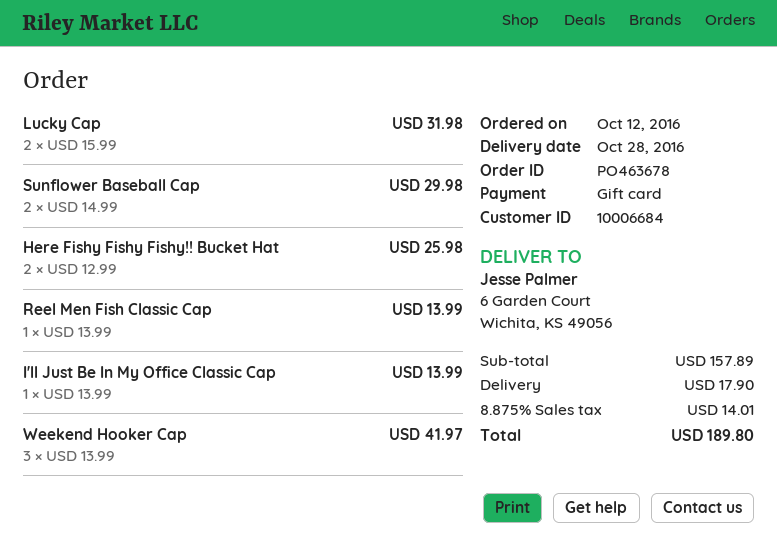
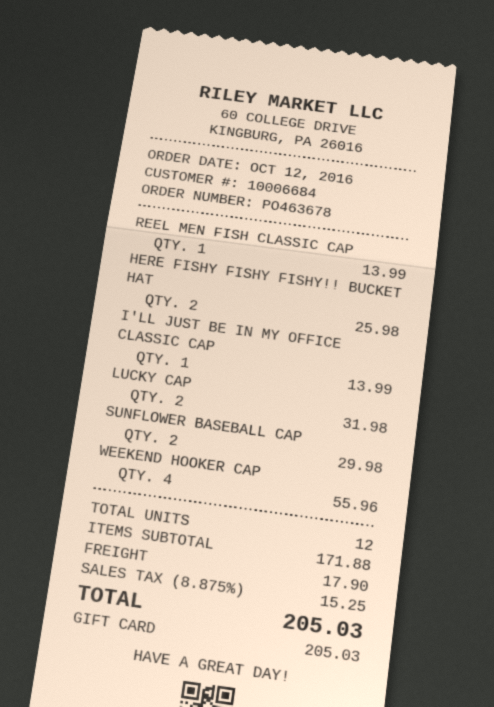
Weekend Hooker Cap: 3 for 41.97 -> 4 for 55.96
subtotal: 157.89 -> 171.88
tax: 8.875% = 14.01 -> 8.875% = 15.25
total: 189.80 -> 205.03

